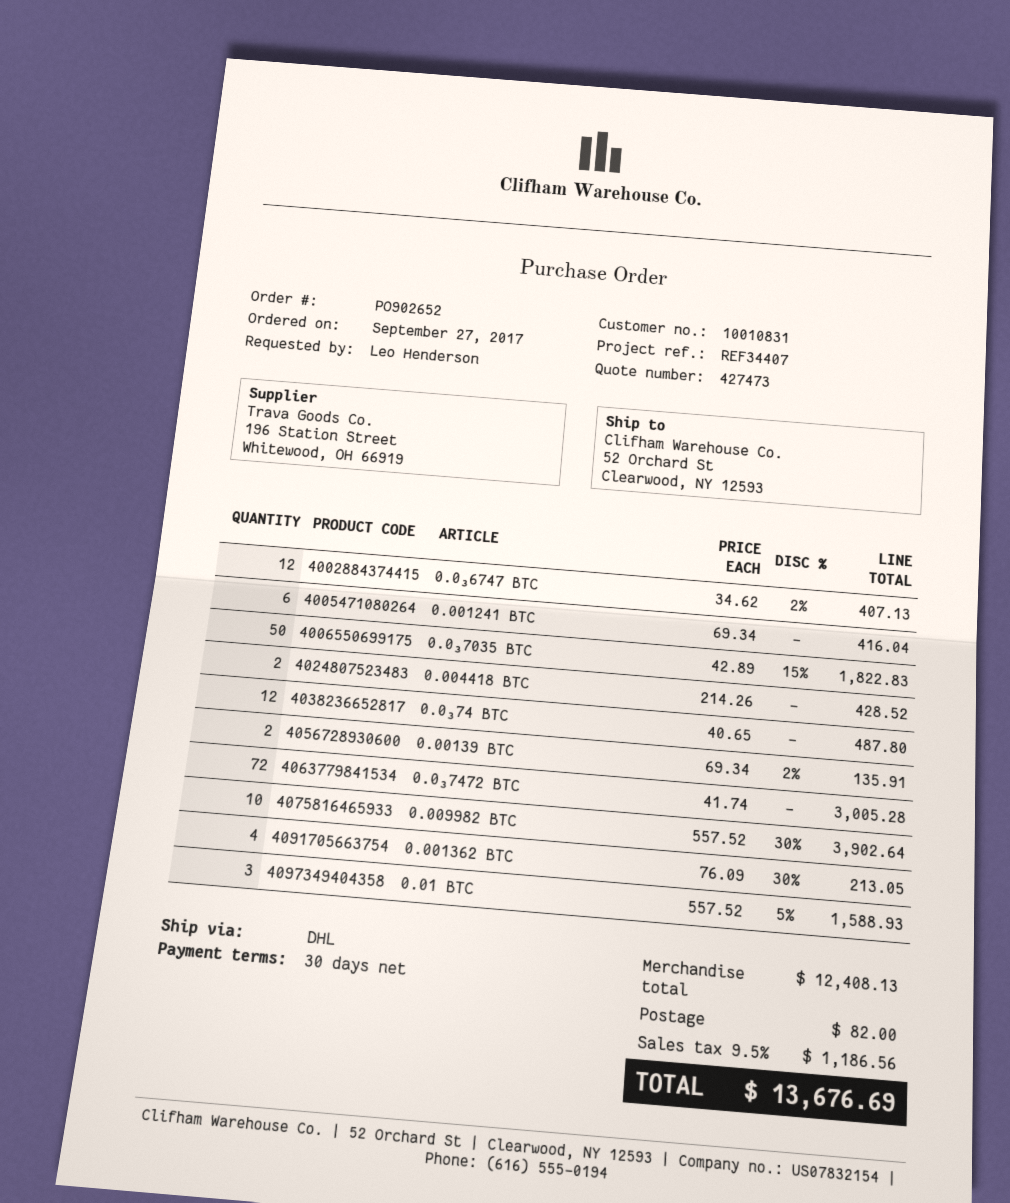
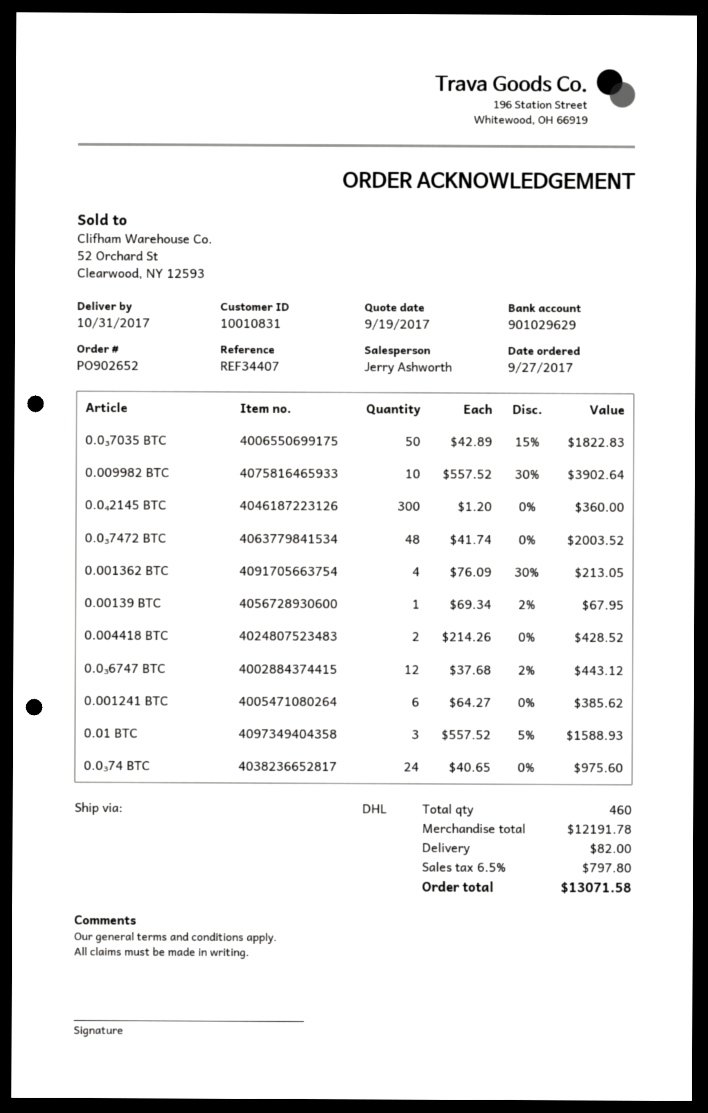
0.0₃6747 BTC: 12 x 34.62 - 2% = 407.13 -> 12 x 37.68 - 2% = 443.12
0.001241 BTC: 6 x 69.34 = 416.04 -> 6 x 64.27 = 385.62
0.0₃74 BTC: 12 x 40.65 = 487.80 -> 24 x 40.65 = 975.60
0.00139 BTC: 2 x 69.34 - 2% = 135.91 -> 1 x 69.34 - 2% = 67.95
0.0₃7472 BTC: 72 x 41.74 = 3005.28 -> 48 x 41.74 = 2003.52
0.0₄2145 BTC: none -> 300 x 1.20 = 360.00
subtotal: 12408.13 -> 12191.78
tax: 9.5% = 1186.56 -> 6.5% = 797.80
total: 13676.69 -> 13071.58

